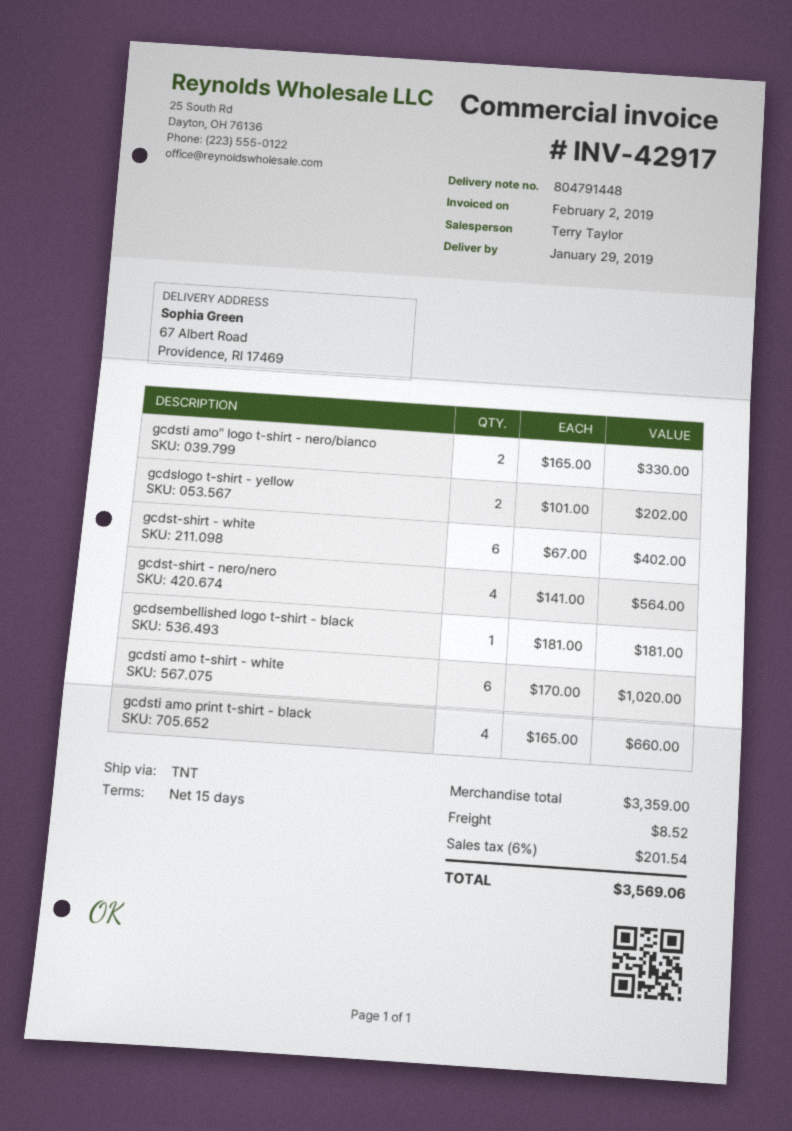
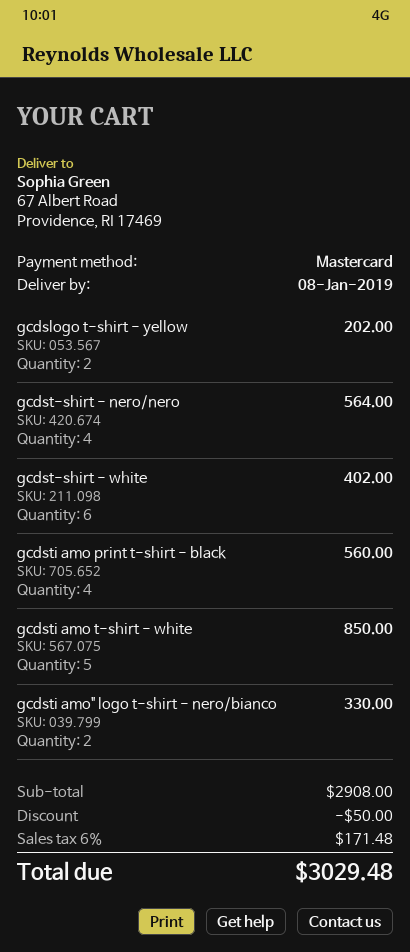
delivery date: 2019-01-29 -> 2019-01-08
gcdsembellished logo t-shirt - black: 1 for 181.00 -> none
gcdsti amo t-shirt - white: 6 for 1020.00 -> 5 for 850.00
gcdsti amo print t-shirt - black: 4 for 660.00 -> 4 for 560.00
subtotal: 3359.00 -> 2908.00
discount: none -> 50.00
shipping: 8.52 -> none
tax: 6% = 201.54 -> 6% = 171.48
total: 3569.06 -> 3029.48

